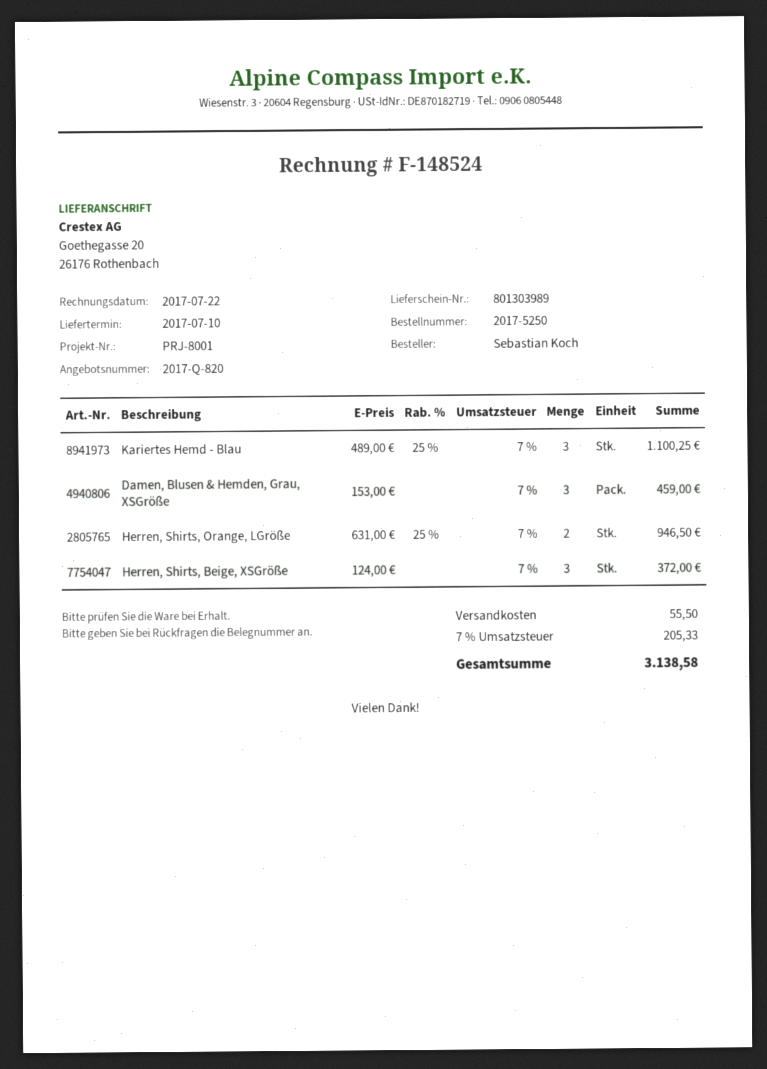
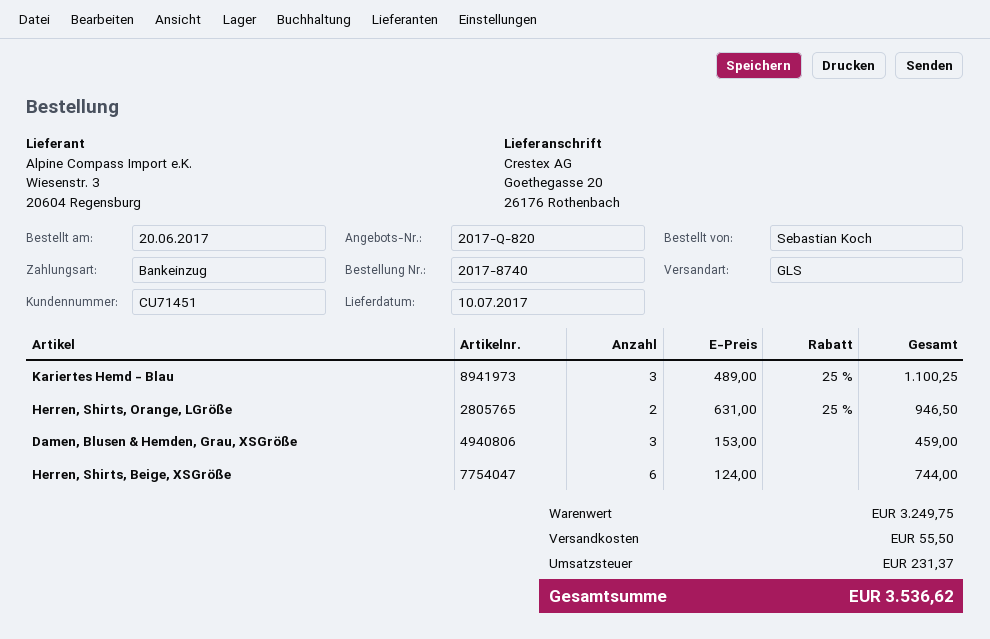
order number: 2017-5250 -> 2017-8740
Herren, Shirts, Beige, XSGröße: 3 x 124.00 = 372.00 -> 6 x 124.00 = 744.00
tax: 205.33 -> 231.37
total: 3138.58 -> 3536.62

